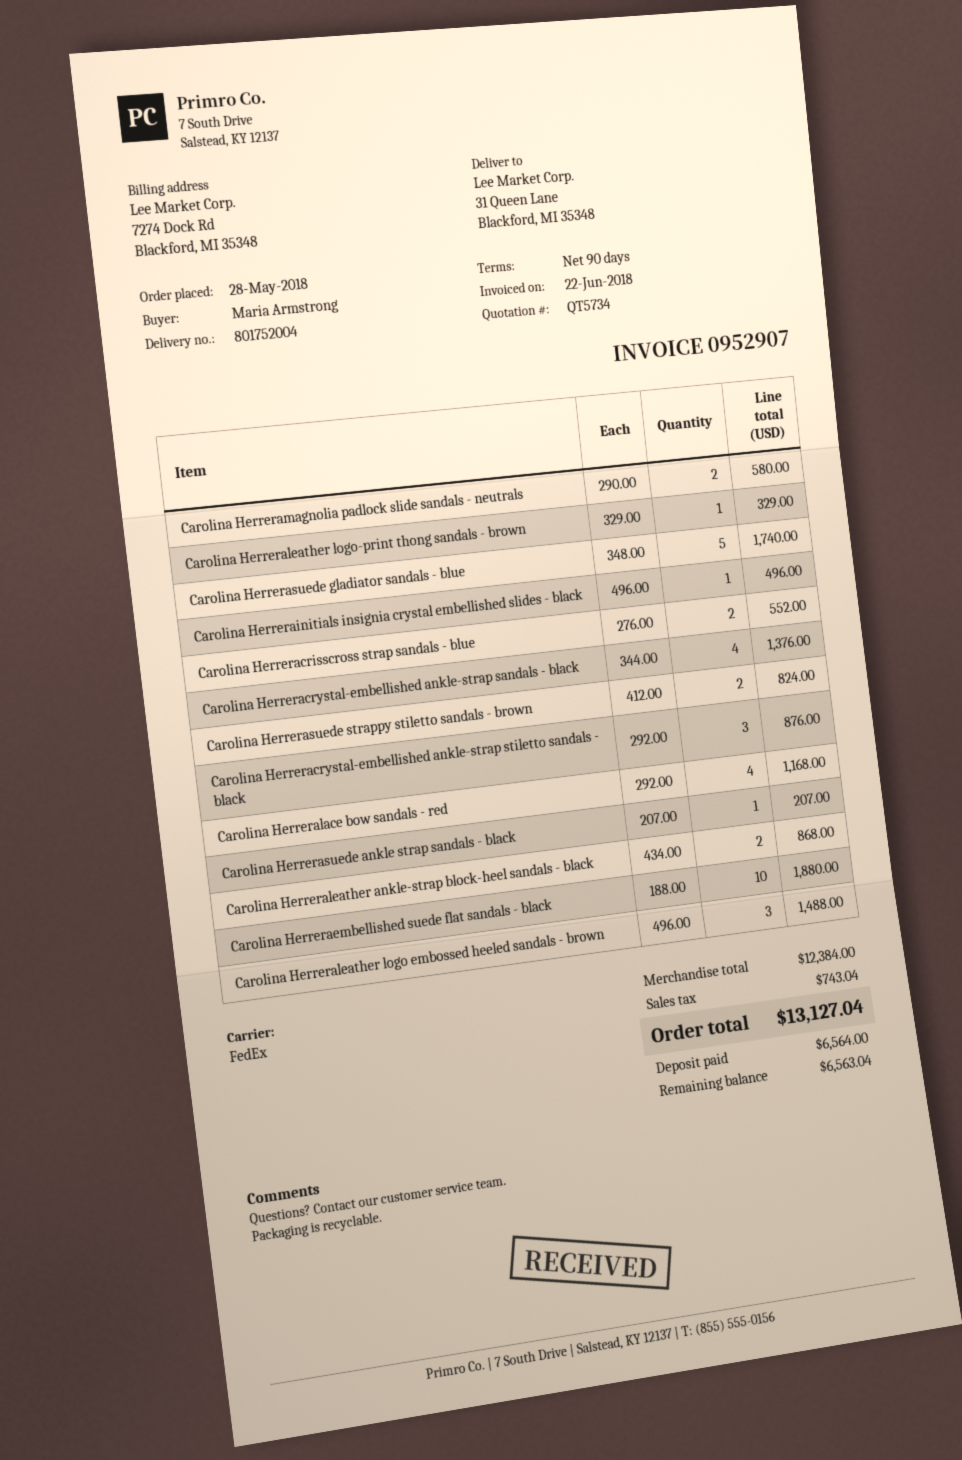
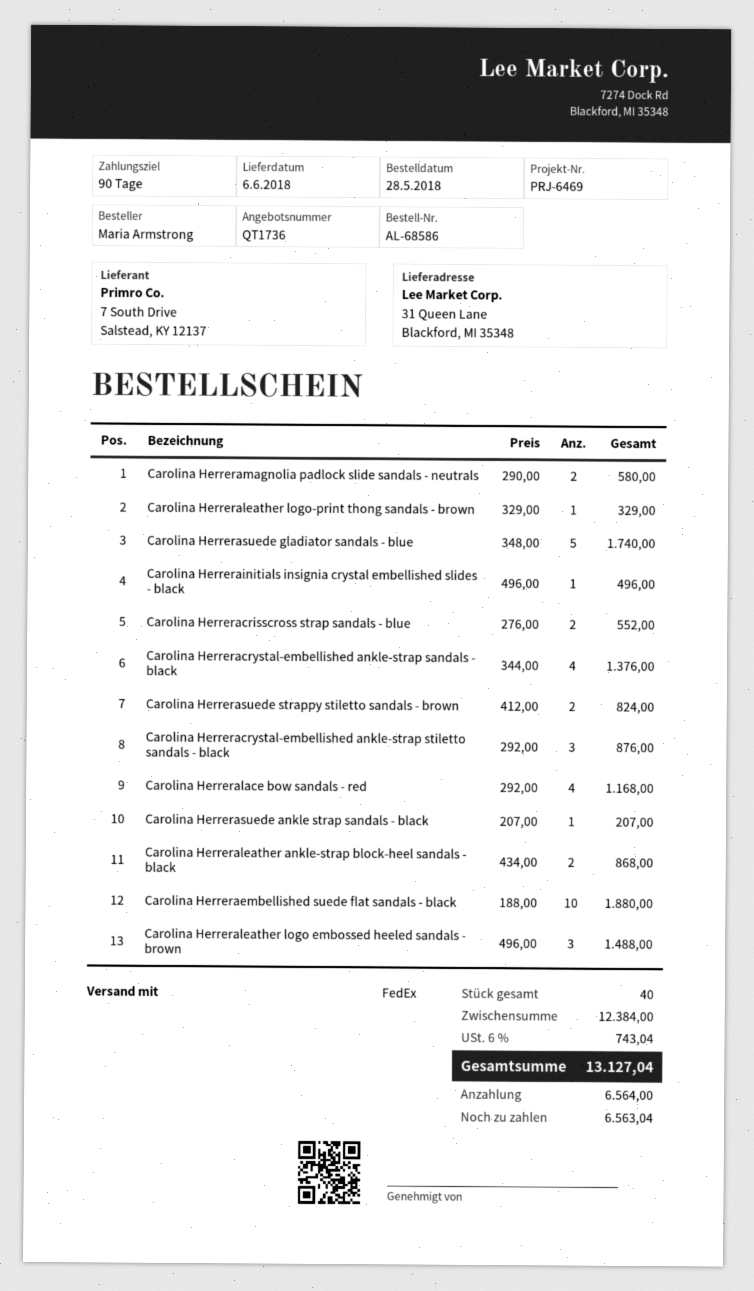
quote number: QT5734 -> QT1736

